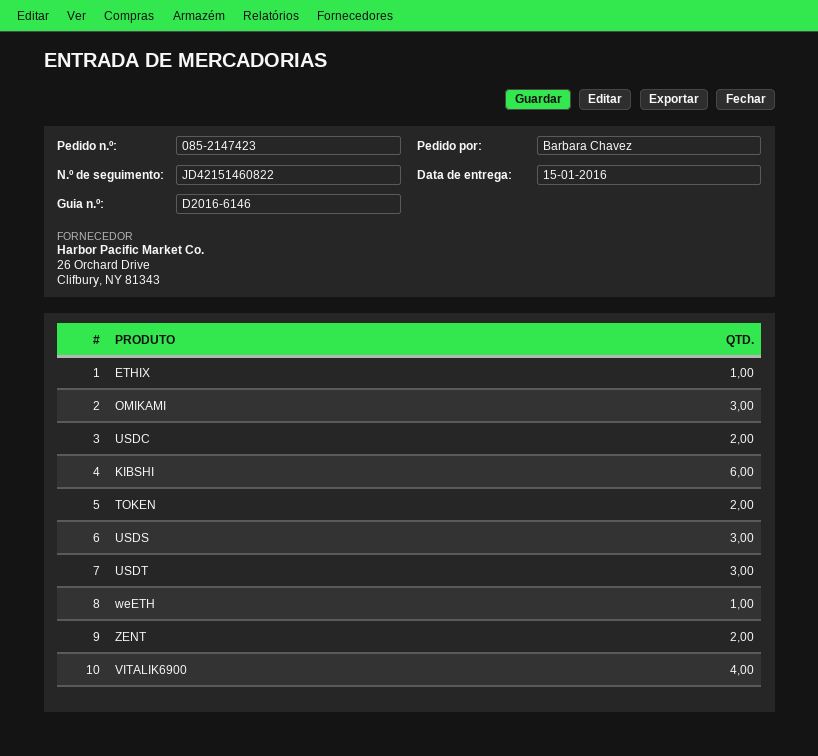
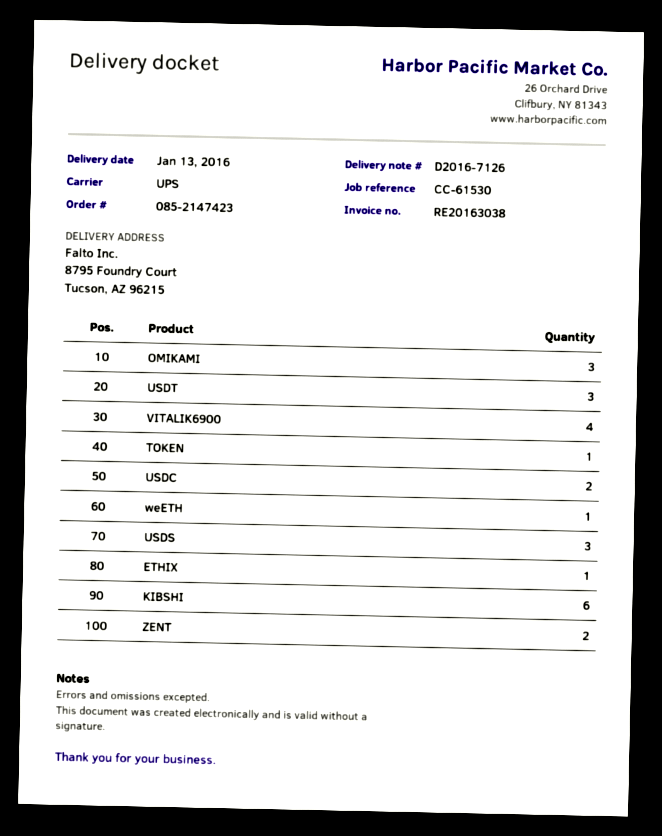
delivery note number: D2016-6146 -> D2016-7126
delivery date: 2016-01-15 -> 2016-01-13
TOKEN: 2 -> 1

